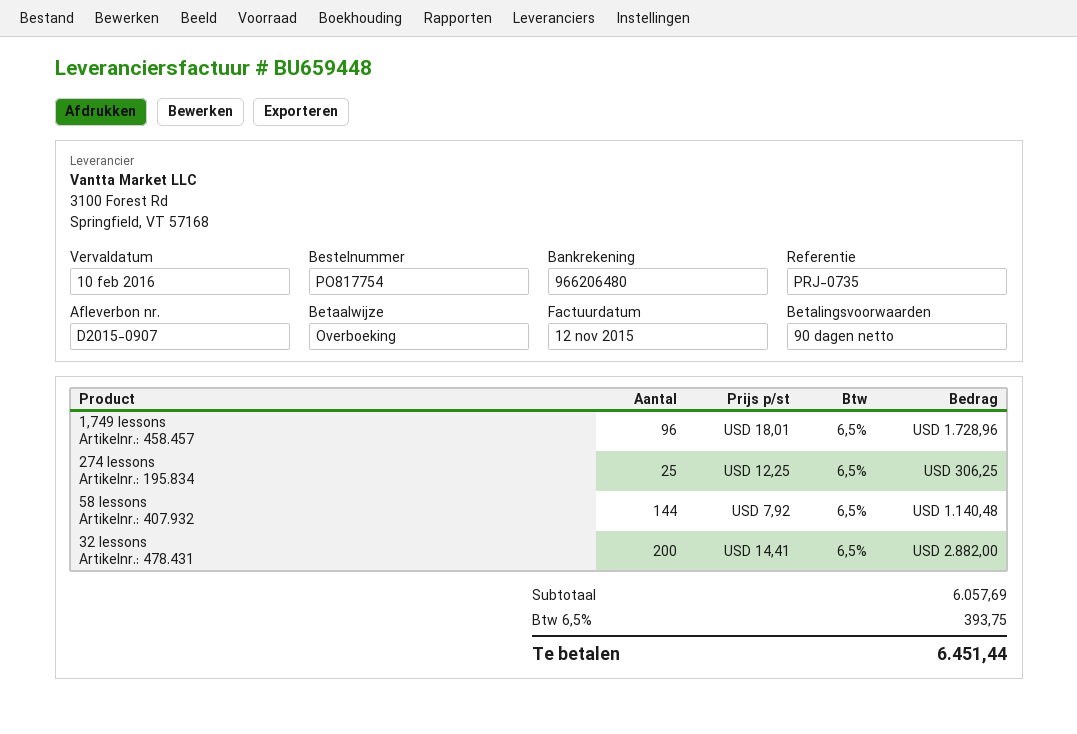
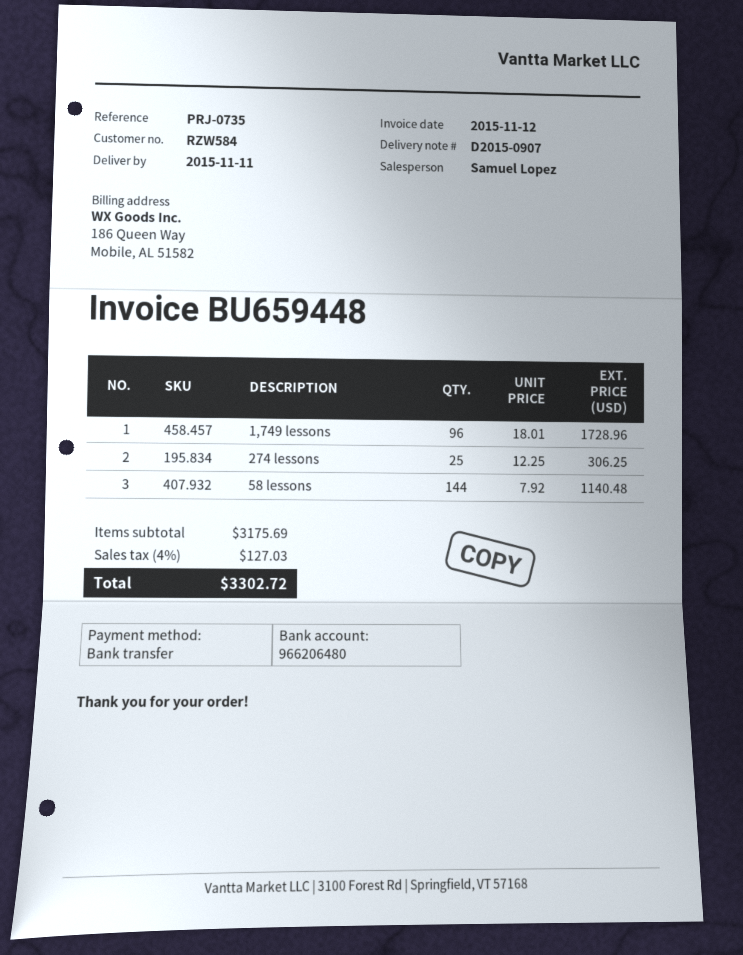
32 lessons: 200 x 14.41 = 2882.00 -> none
subtotal: 6057.69 -> 3175.69
tax: 6.5% = 393.75 -> 4% = 127.03
total: 6451.44 -> 3302.72

